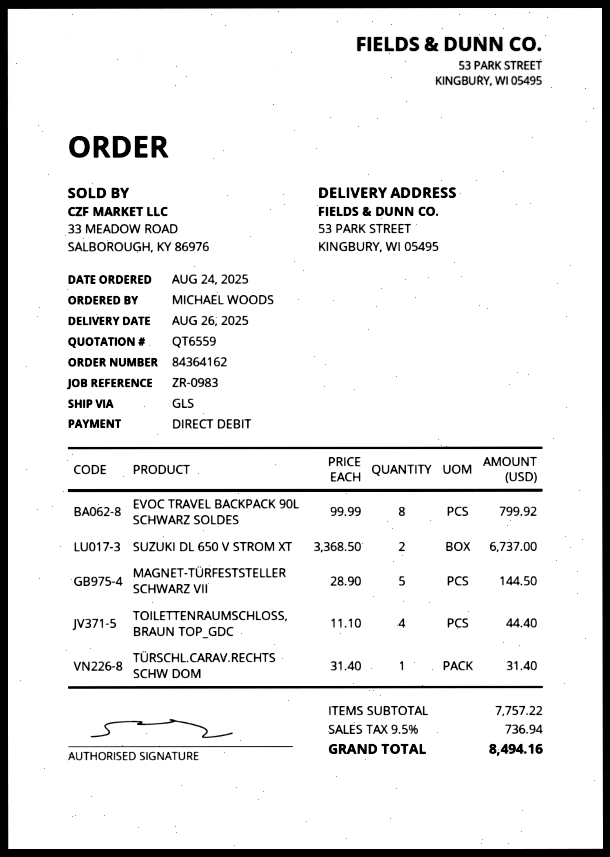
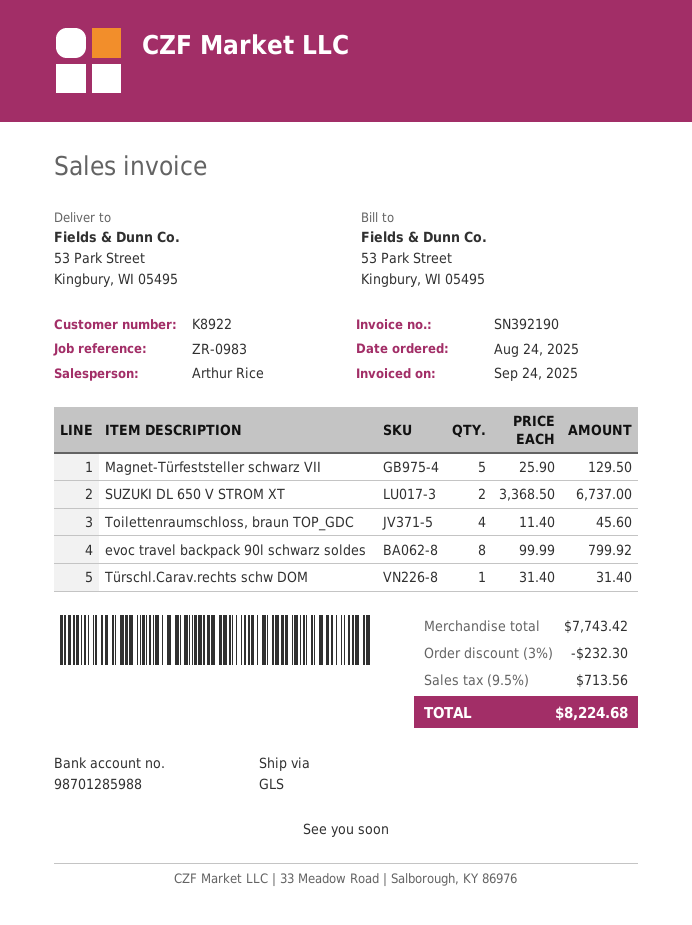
MAGNET-TÜRFESTSTELLER SCHWARZ VII: 5 x 28.90 = 144.50 -> 5 x 25.90 = 129.50
TOILETTENRAUMSCHLOSS, BRAUN TOP_GDC: 4 x 11.10 = 44.40 -> 4 x 11.40 = 45.60
subtotal: 7757.22 -> 7743.42
discount: none -> 3% = 232.30
tax: 9.5% = 736.94 -> 9.5% = 713.56
total: 8494.16 -> 8224.68

